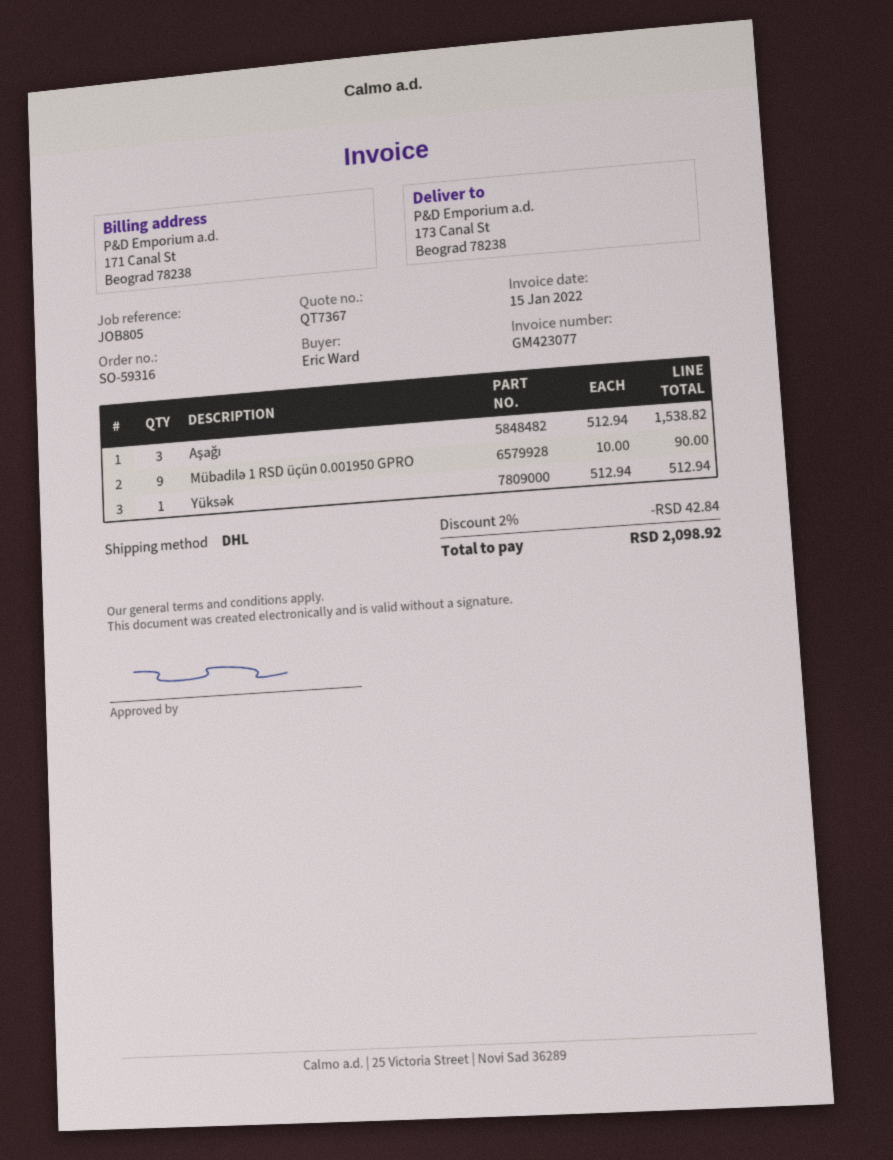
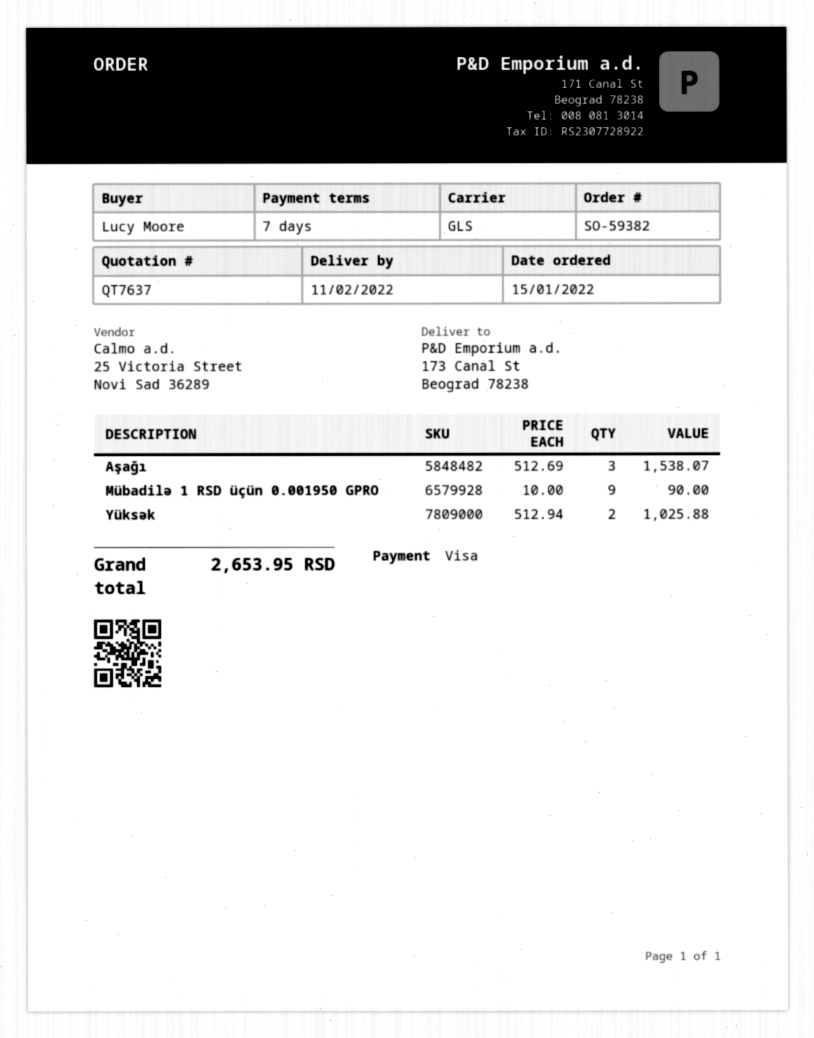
quote number: QT7367 -> QT7637
order number: SO-59316 -> SO-59382
ordered by: Eric Ward -> Lucy Moore
shipping method: DHL -> GLS
Aşağı: 3 x 512.94 = 1538.82 -> 3 x 512.69 = 1538.07
Yüksək: 1 x 512.94 = 512.94 -> 2 x 512.94 = 1025.88
discount: 2% = 42.84 -> none
total: 2098.92 -> 2653.95

